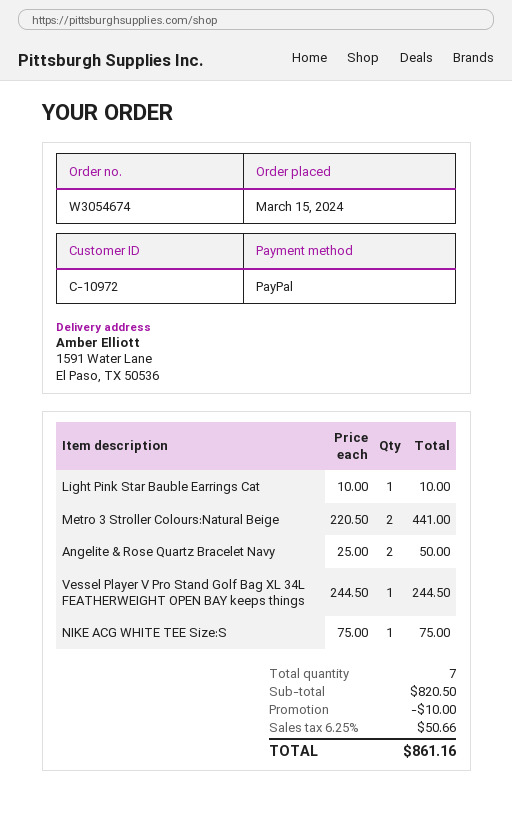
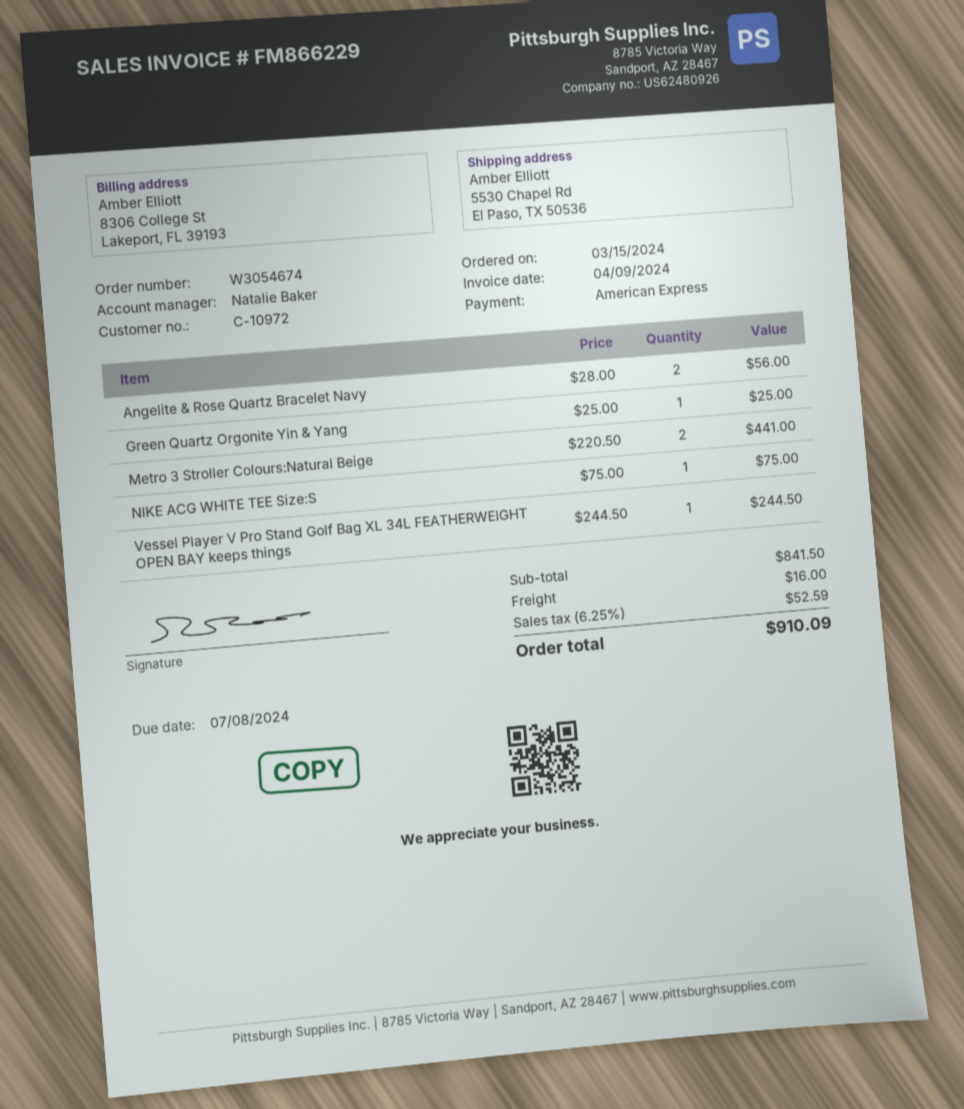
payment method: PayPal -> American Express
ship to: 1591 Water Lane, El Paso, TX 50536 -> 5530 Chapel Rd, El Paso, TX 50536
Light Pink Star Bauble Earrings Cat: 1 x 10.00 = 10.00 -> none
Angelite & Rose Quartz Bracelet Navy: 2 x 25.00 = 50.00 -> 2 x 28.00 = 56.00
Green Quartz Orgonite Yin & Yang: none -> 1 x 25.00 = 25.00
subtotal: 820.50 -> 841.50
discount: 10.00 -> none
shipping: none -> 16.00
tax: 6.25% = 50.66 -> 6.25% = 52.59
total: 861.16 -> 910.09

